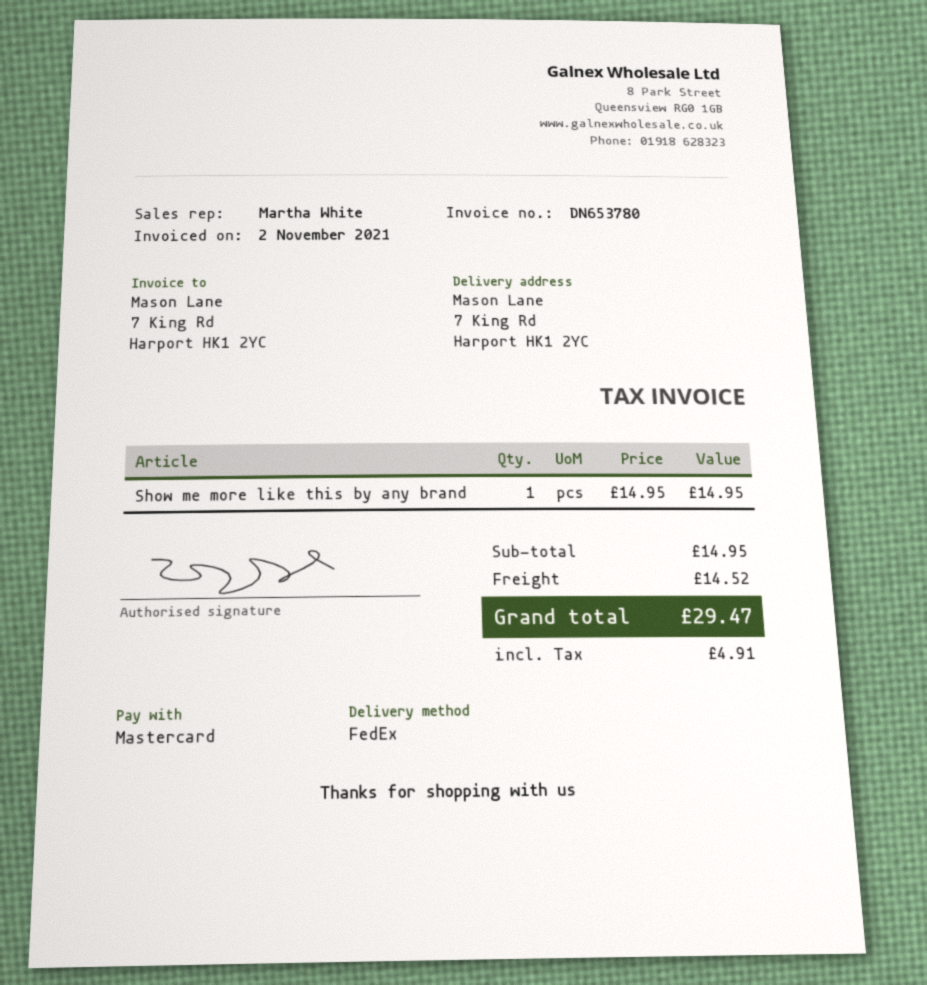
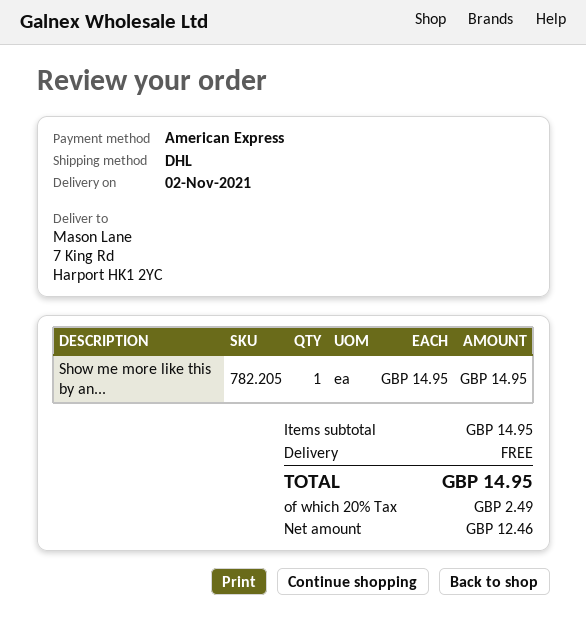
payment method: Mastercard -> American Express
shipping method: FedEx -> DHL
shipping: 14.52 -> 0.00
tax: 4.91 -> 2.49
total: 29.47 -> 14.95

